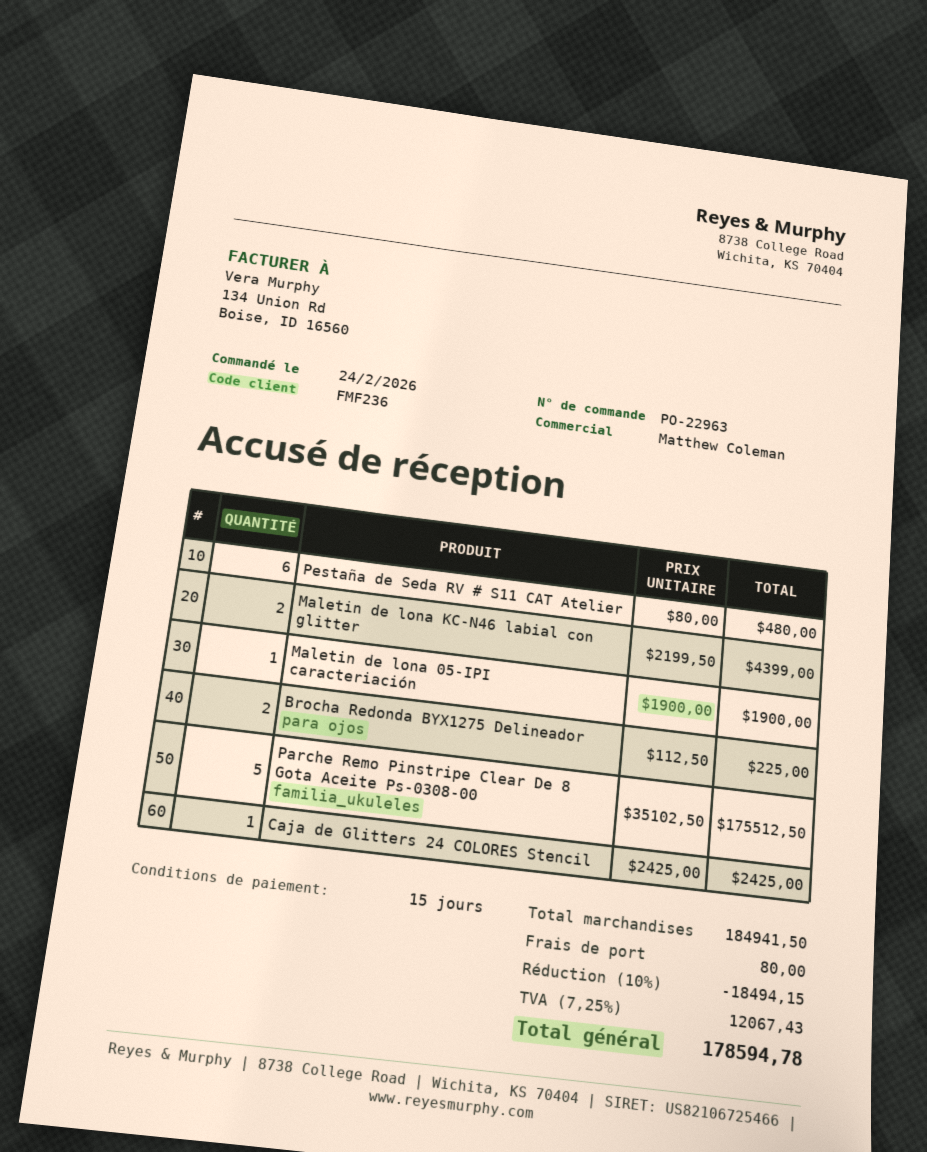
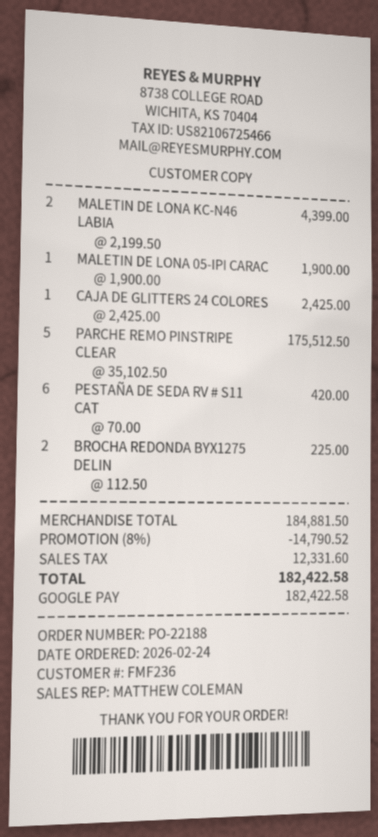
order number: PO-22963 -> PO-22188
Pestaña de Seda RV # S11 CAT Atelier: 6 x 80.00 = 480.00 -> 6 x 70.00 = 420.00
subtotal: 184941.50 -> 184881.50
discount: 10% = 18494.15 -> 8% = 14790.52
shipping: 80.00 -> none
tax: 12067.43 -> 12331.60
total: 178594.78 -> 182422.58

